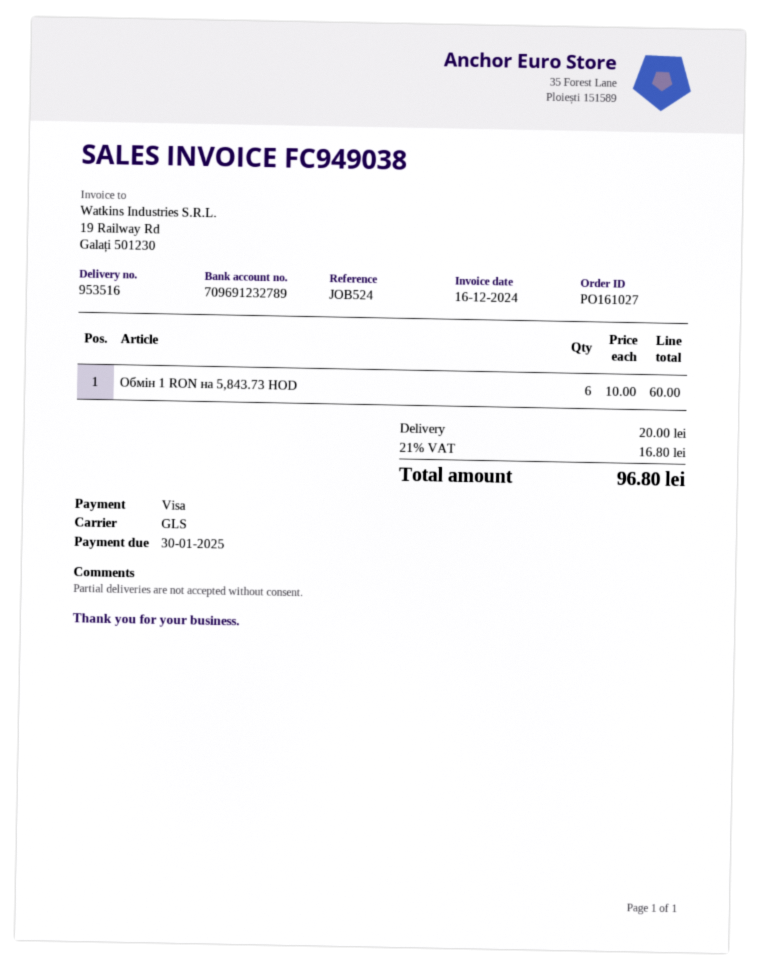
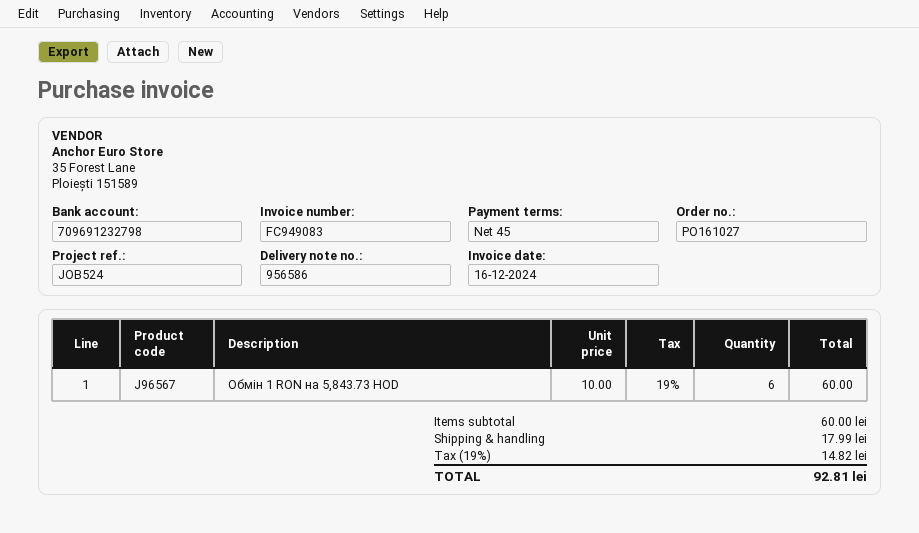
delivery note number: 953516 -> 956586
invoice number: FC949038 -> FC949083
bank account: 709691232789 -> 709691232798
shipping: 20.00 -> 17.99
tax: 21% = 16.80 -> 19% = 14.82
total: 96.80 -> 92.81

